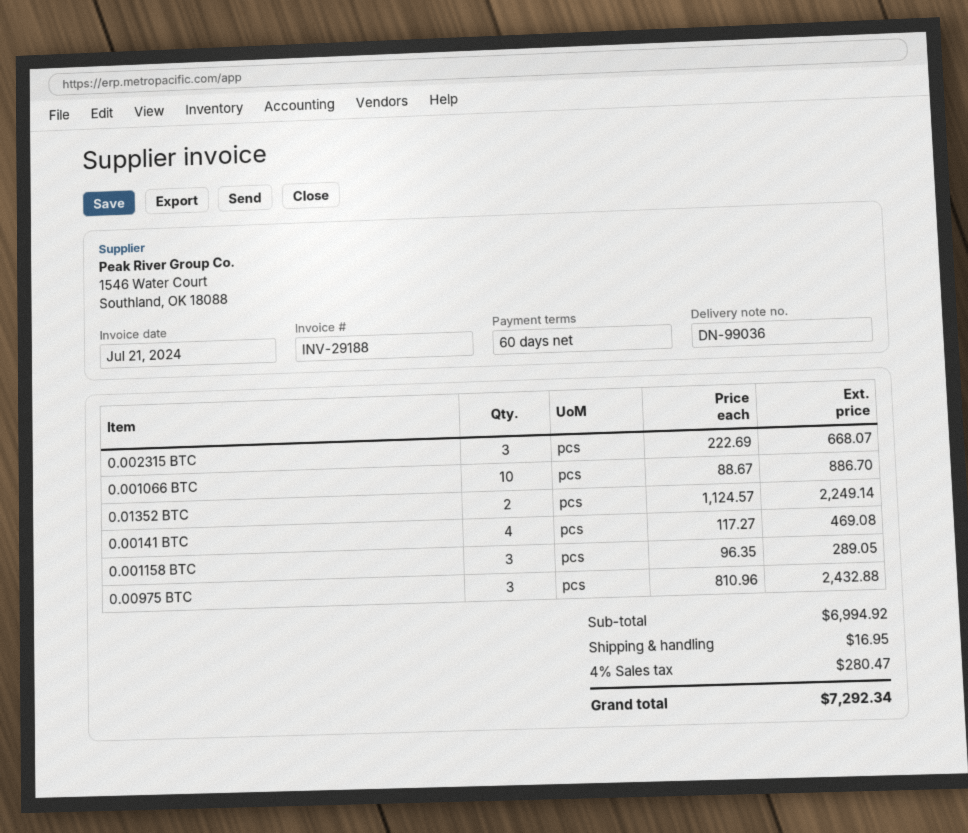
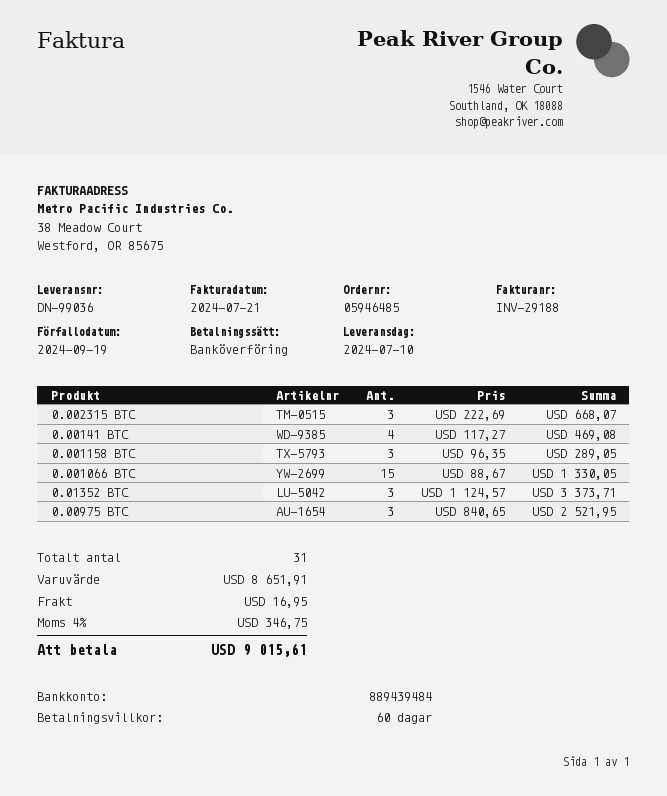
0.001066 BTC: 10 x 88.67 = 886.70 -> 15 x 88.67 = 1330.05
0.01352 BTC: 2 x 1124.57 = 2249.14 -> 3 x 1124.57 = 3373.71
0.00975 BTC: 3 x 810.96 = 2432.88 -> 3 x 840.65 = 2521.95
subtotal: 6994.92 -> 8651.91
tax: 4% = 280.47 -> 4% = 346.75
total: 7292.34 -> 9015.61

